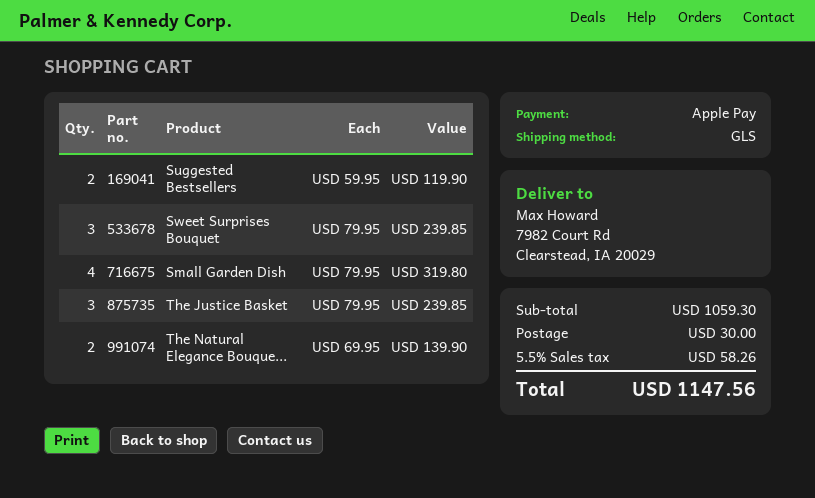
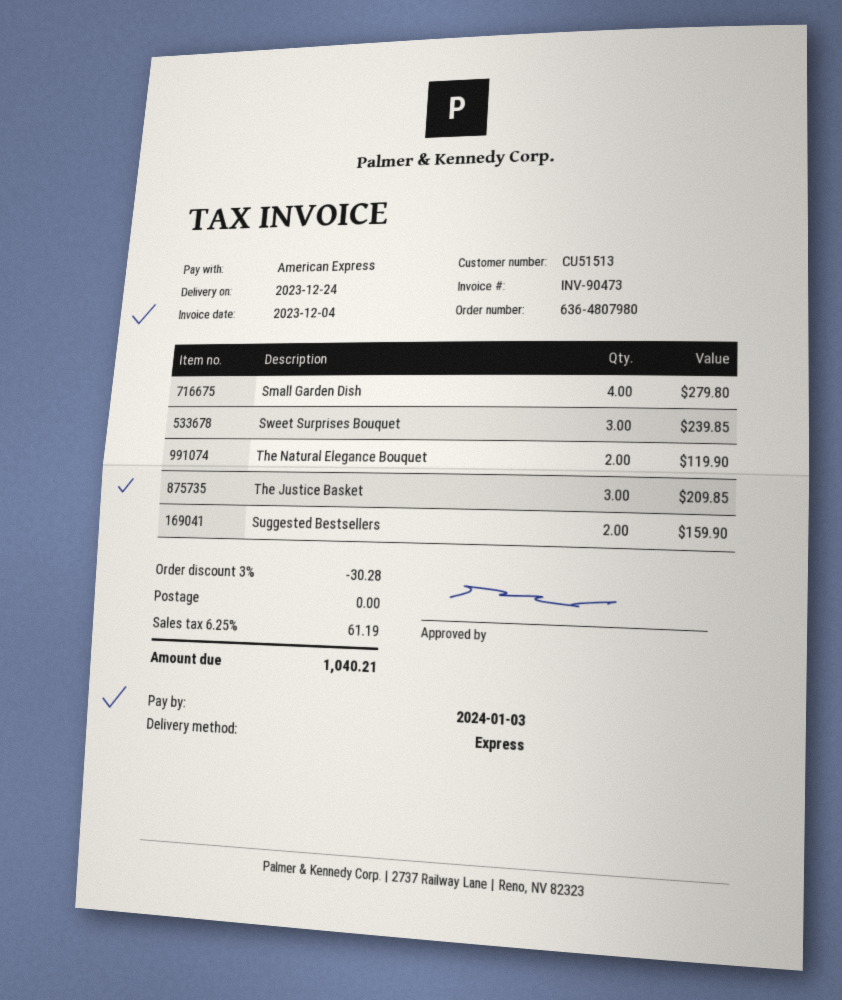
payment method: Apple Pay -> American Express
shipping method: GLS -> express
Suggested Bestsellers: 2 for 119.90 -> 2 for 159.90
Small Garden Dish: 4 for 319.80 -> 4 for 279.80
The Justice Basket: 3 for 239.85 -> 3 for 209.85
The Natural Elegance Bouque...: 2 for 139.90 -> 2 for 119.90
discount: none -> 3% = 30.28
shipping: 30.00 -> 0.00
tax: 5.5% = 58.26 -> 6.25% = 61.19
total: 1147.56 -> 1040.21

